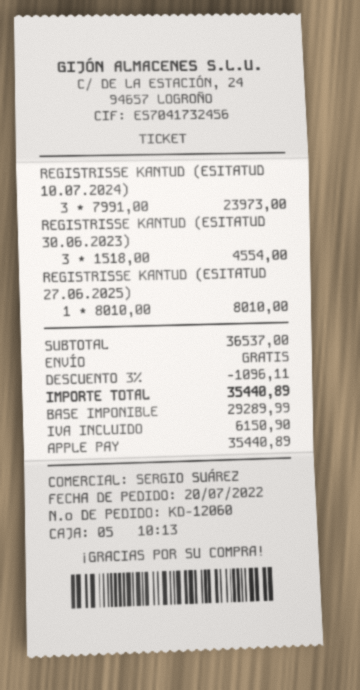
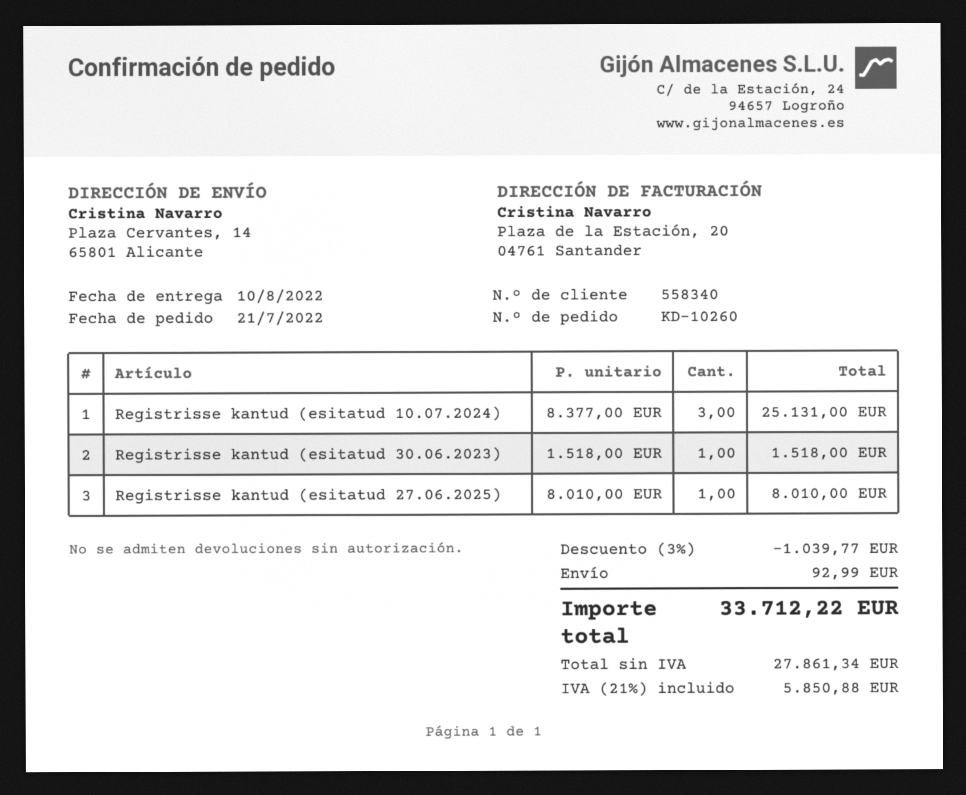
order number: KD-12060 -> KD-10260
order date: 2022-07-20 -> 2022-07-21
REGISTRISSE KANTUD (ESITATUD 10.07.2024): 3 x 7991.00 = 23973.00 -> 3 x 8377.00 = 25131.00
REGISTRISSE KANTUD (ESITATUD 30.06.2023): 3 x 1518.00 = 4554.00 -> 1 x 1518.00 = 1518.00
discount: 3% = 1096.11 -> 3% = 1039.77
shipping: 0.00 -> 92.99
net: 29289.99 -> 27861.34
tax: 6150.90 -> 5850.88
total: 35440.89 -> 33712.22

